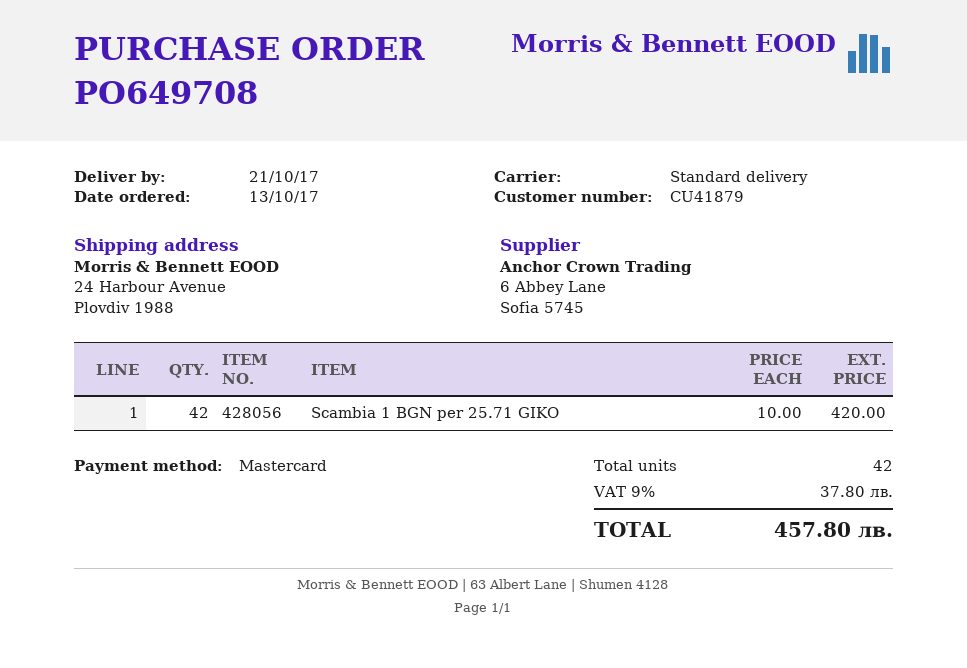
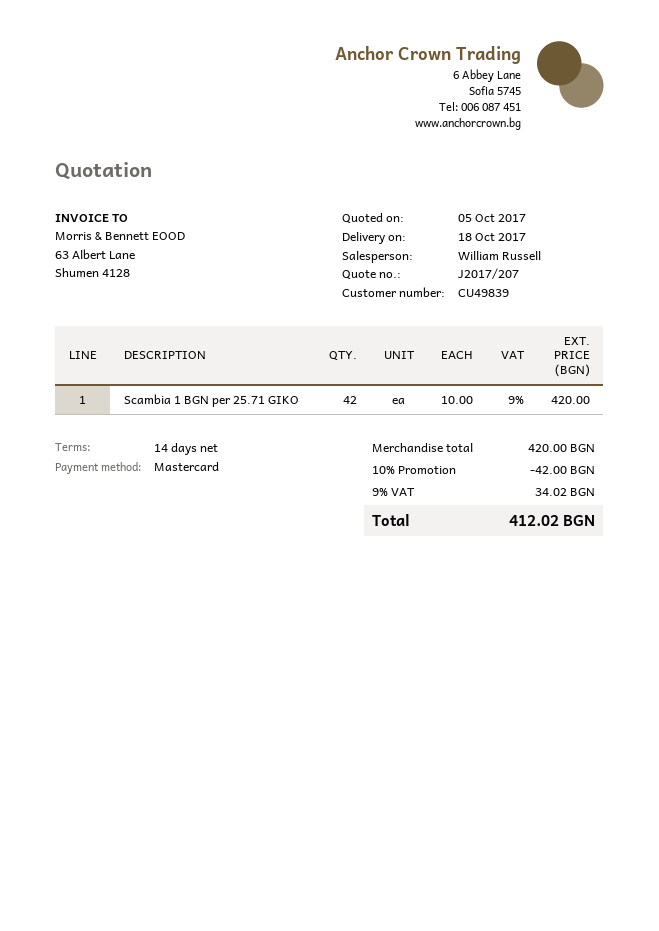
delivery date: 2017-10-21 -> 2017-10-18
customer number: CU41879 -> CU49839
discount: none -> 10% = 42.00
tax: 9% = 37.80 -> 9% = 34.02
total: 457.80 -> 412.02

